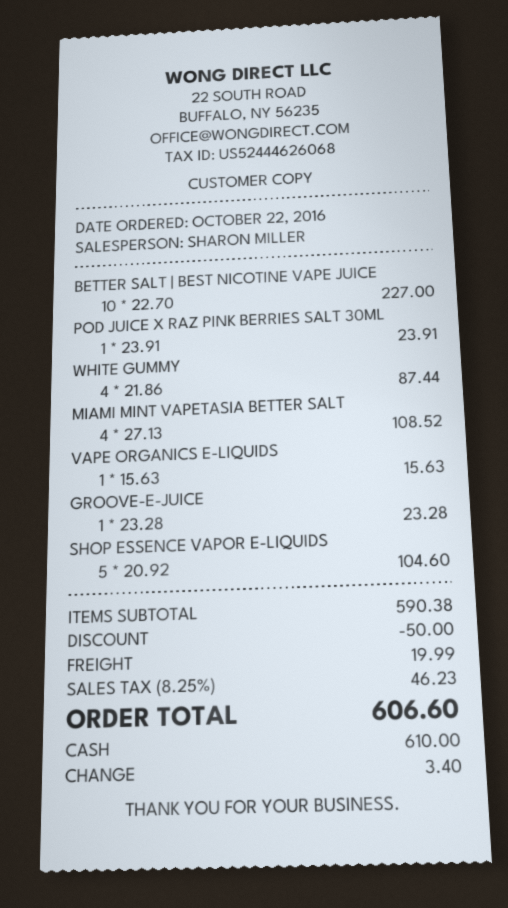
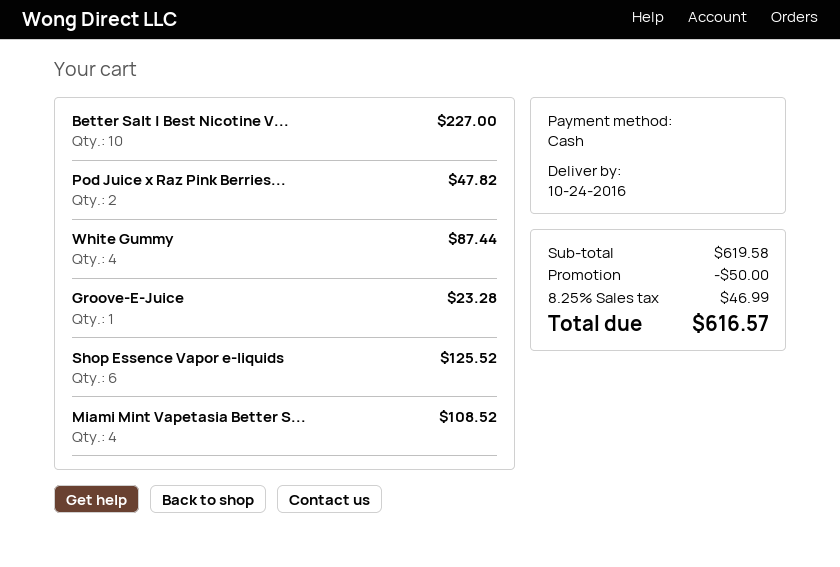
POD JUICE X RAZ PINK BERRIES SALT 30ML: 1 for 23.91 -> 2 for 47.82
VAPE ORGANICS E-LIQUIDS: 1 for 15.63 -> none
SHOP ESSENCE VAPOR E-LIQUIDS: 5 for 104.60 -> 6 for 125.52
subtotal: 590.38 -> 619.58
shipping: 19.99 -> none
tax: 8.25% = 46.23 -> 8.25% = 46.99
total: 606.60 -> 616.57

